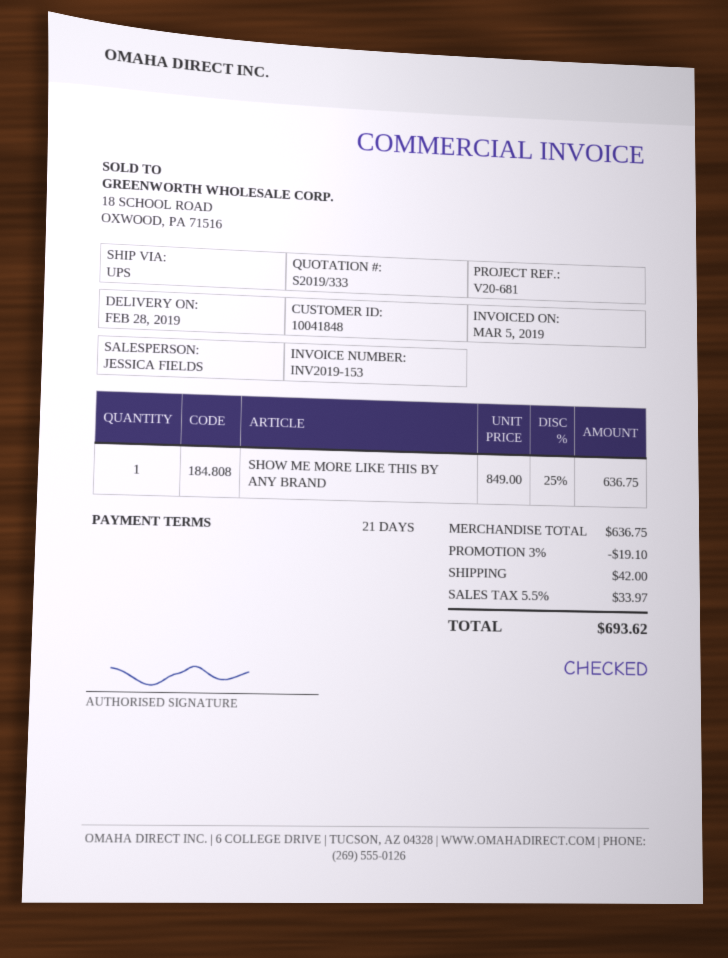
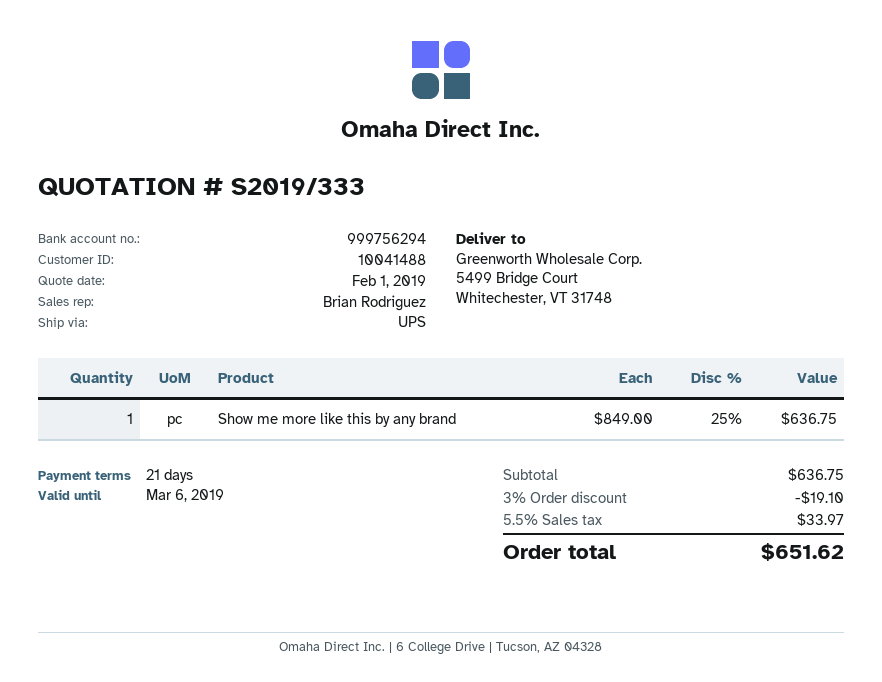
customer number: 10041848 -> 10041488
sales rep: JESSICA FIELDS -> Brian Rodriguez
shipping: 42.00 -> none
total: 693.62 -> 651.62

